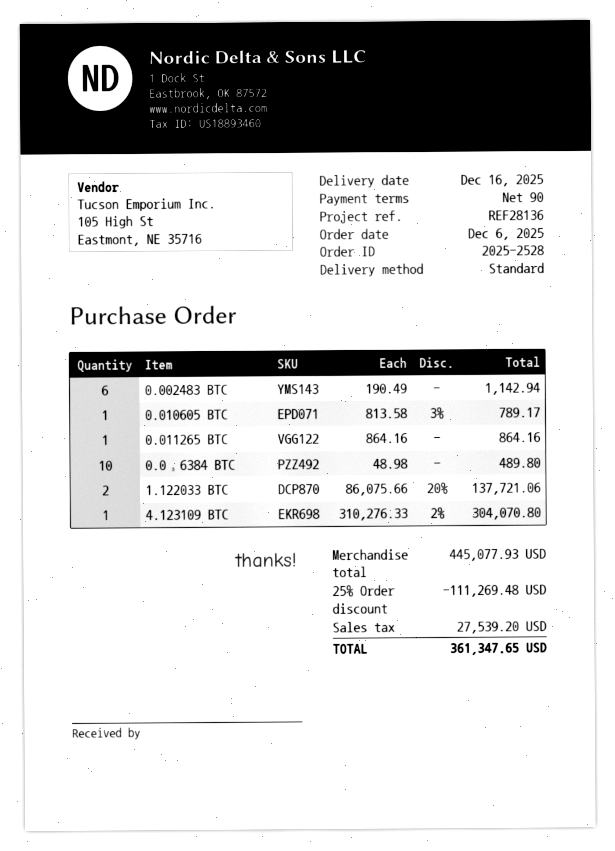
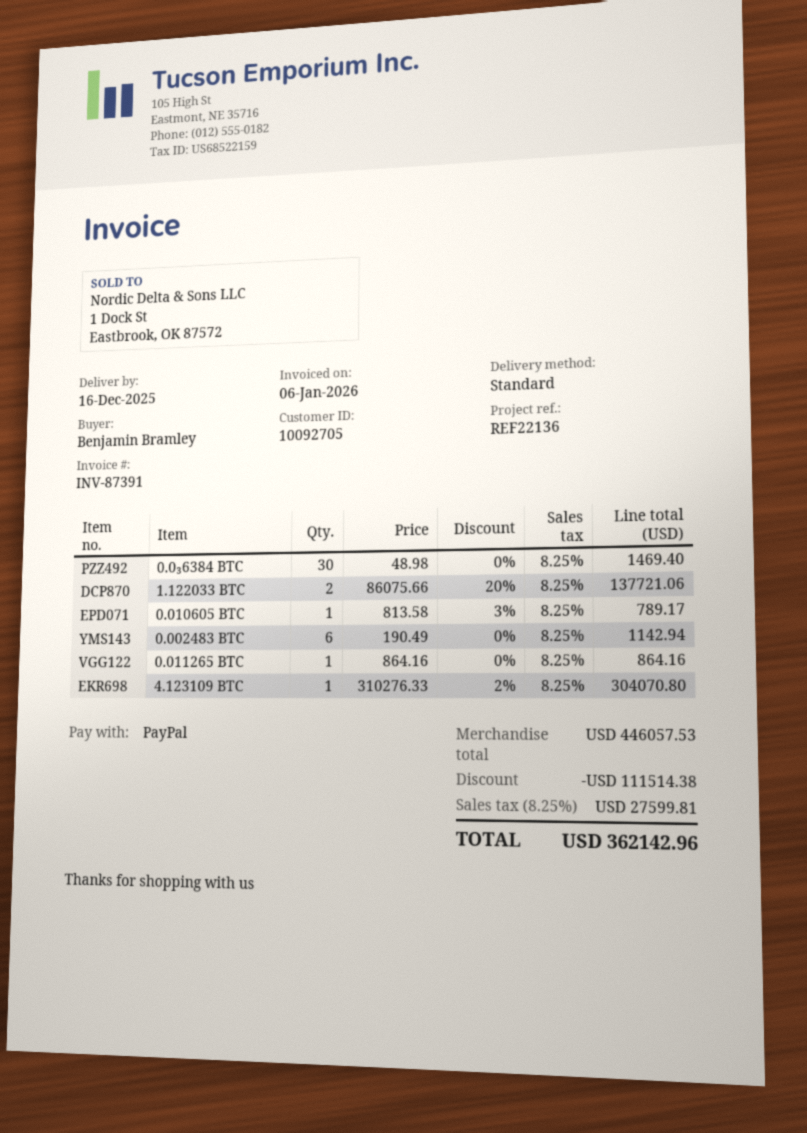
reference: REF28136 -> REF22136
0.0₃6384 BTC: 10 x 48.98 = 489.80 -> 30 x 48.98 = 1469.40
subtotal: 445077.93 -> 446057.53
discount: 111269.48 -> 111514.38
tax: 27539.20 -> 27599.81
total: 361347.65 -> 362142.96

